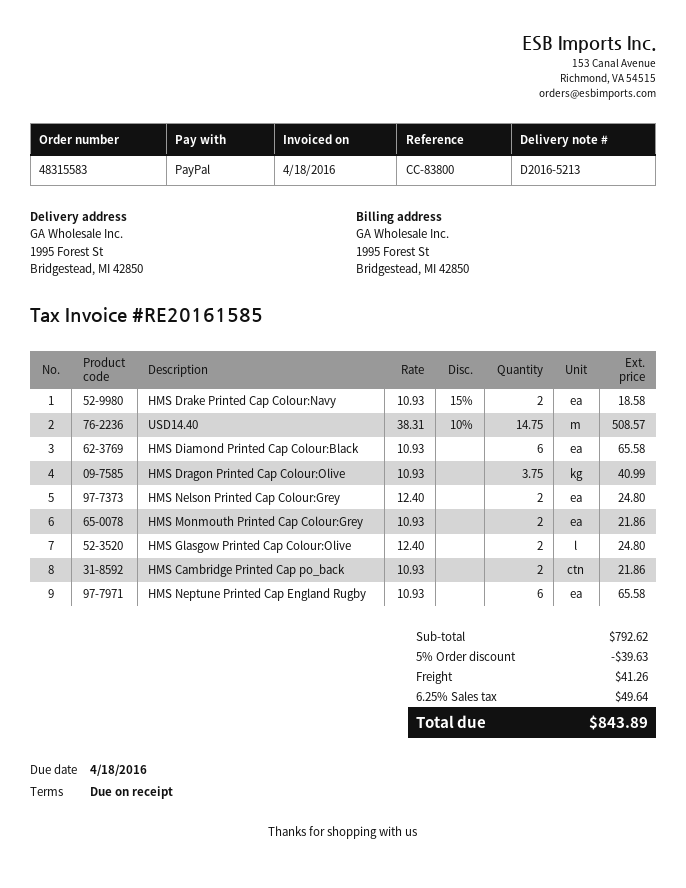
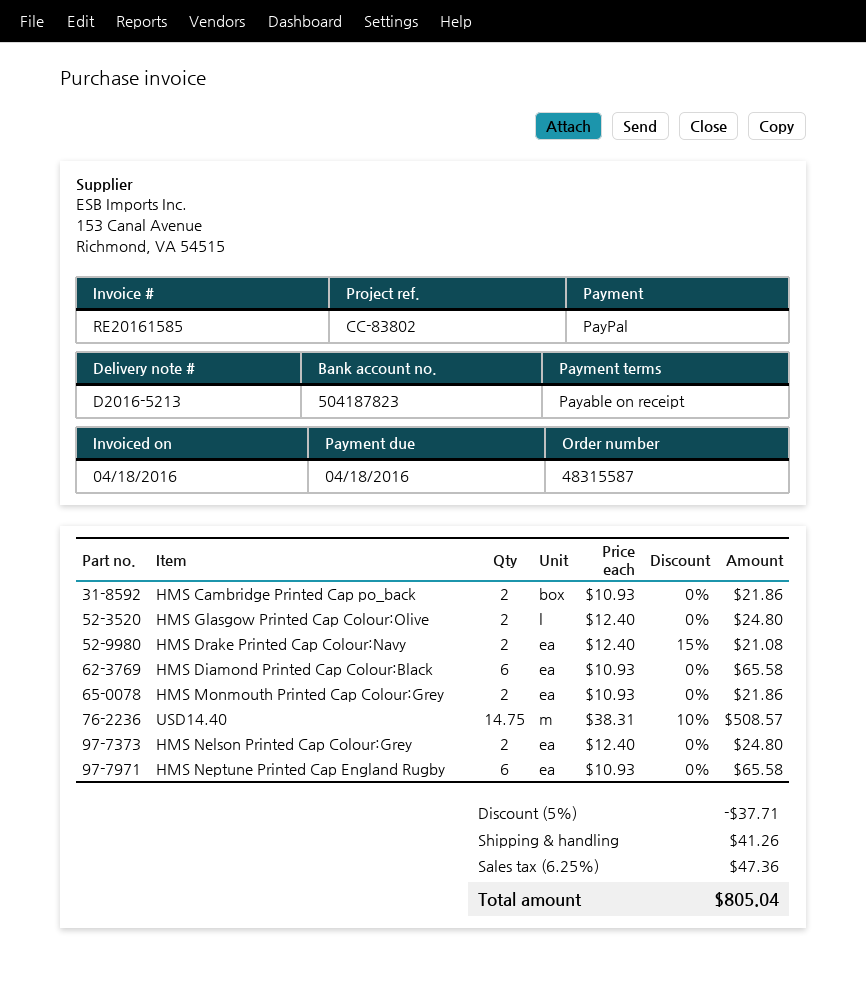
order number: 48315583 -> 48315587
reference: CC-83800 -> CC-83802
HMS Drake Printed Cap Colour:Navy: 2 x 10.93 - 15% = 18.58 -> 2 x 12.40 - 15% = 21.08
HMS Dragon Printed Cap Colour:Olive: 3.75 x 10.93 = 40.99 -> none
discount: 5% = 39.63 -> 5% = 37.71
tax: 6.25% = 49.64 -> 6.25% = 47.36
total: 843.89 -> 805.04

